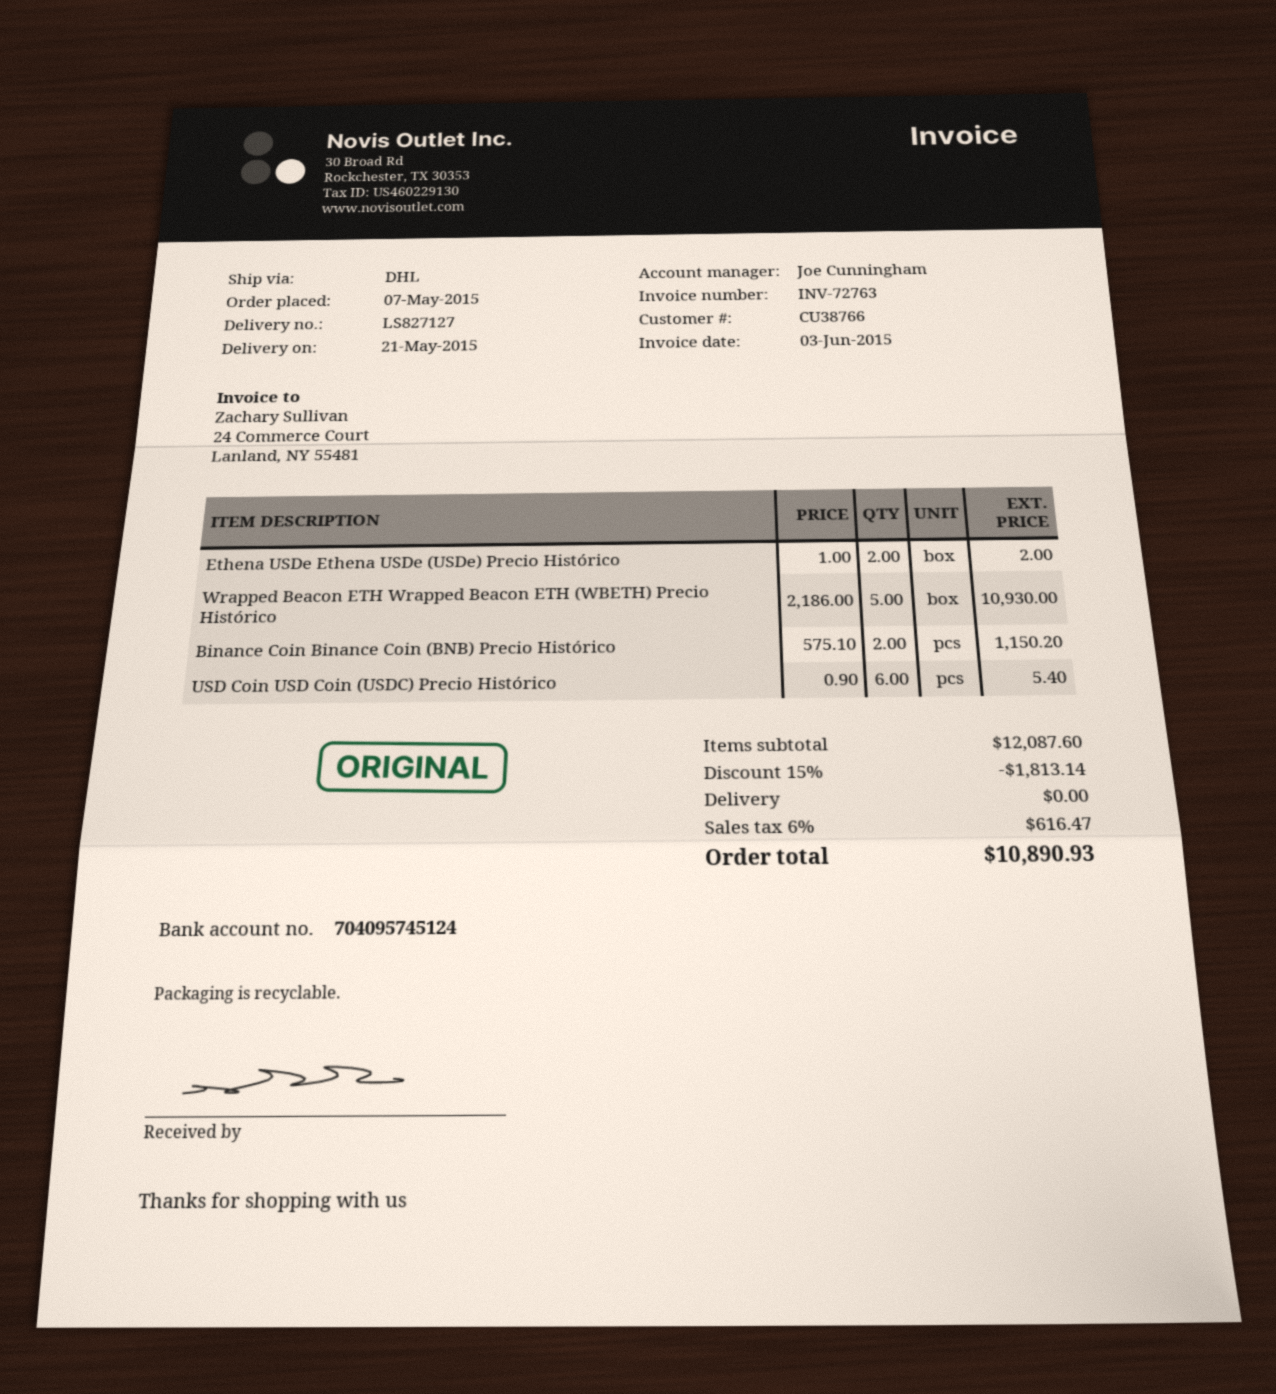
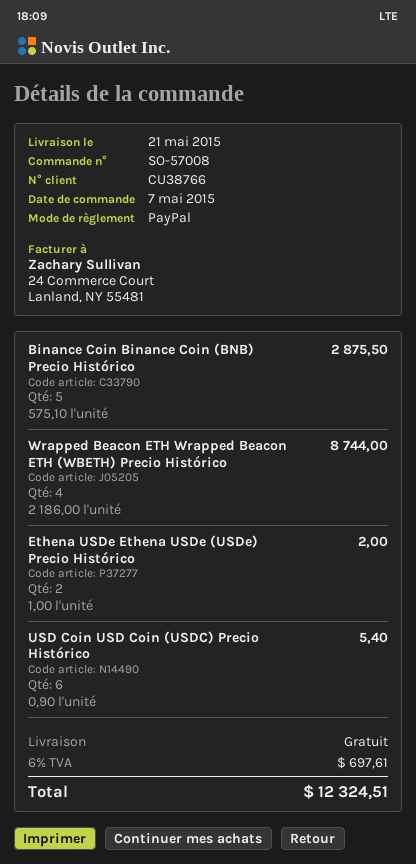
Wrapped Beacon ETH Wrapped Beacon ETH (WBETH) Precio Histórico: 5 x 2186.00 = 10930.00 -> 4 x 2186.00 = 8744.00
Binance Coin Binance Coin (BNB) Precio Histórico: 2 x 575.10 = 1150.20 -> 5 x 575.10 = 2875.50
discount: 15% = 1813.14 -> none
tax: 6% = 616.47 -> 6% = 697.61
total: 10890.93 -> 12324.51

